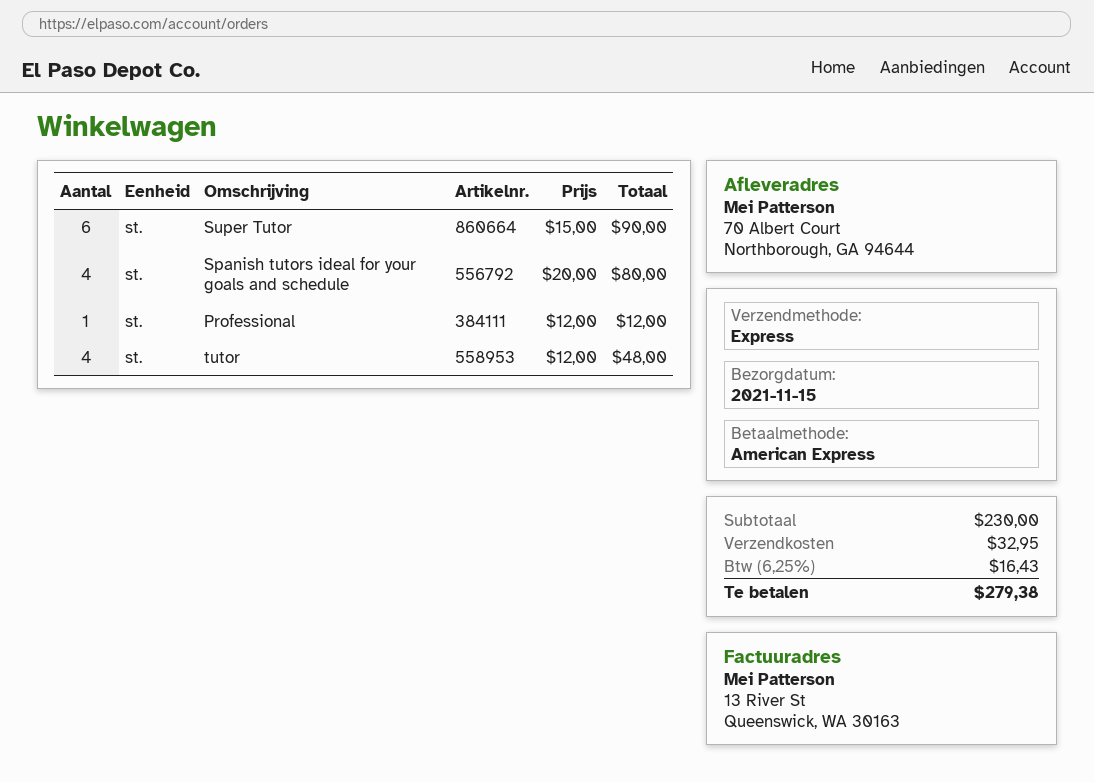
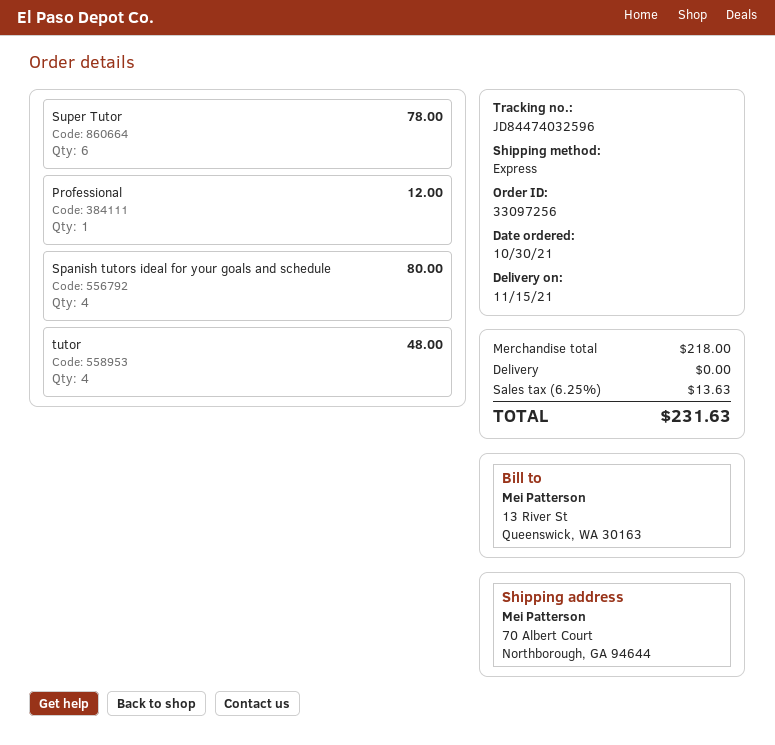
Super Tutor: 6 for 90.00 -> 6 for 78.00
subtotal: 230.00 -> 218.00
shipping: 32.95 -> 0.00
tax: 6.25% = 16.43 -> 6.25% = 13.63
total: 279.38 -> 231.63

